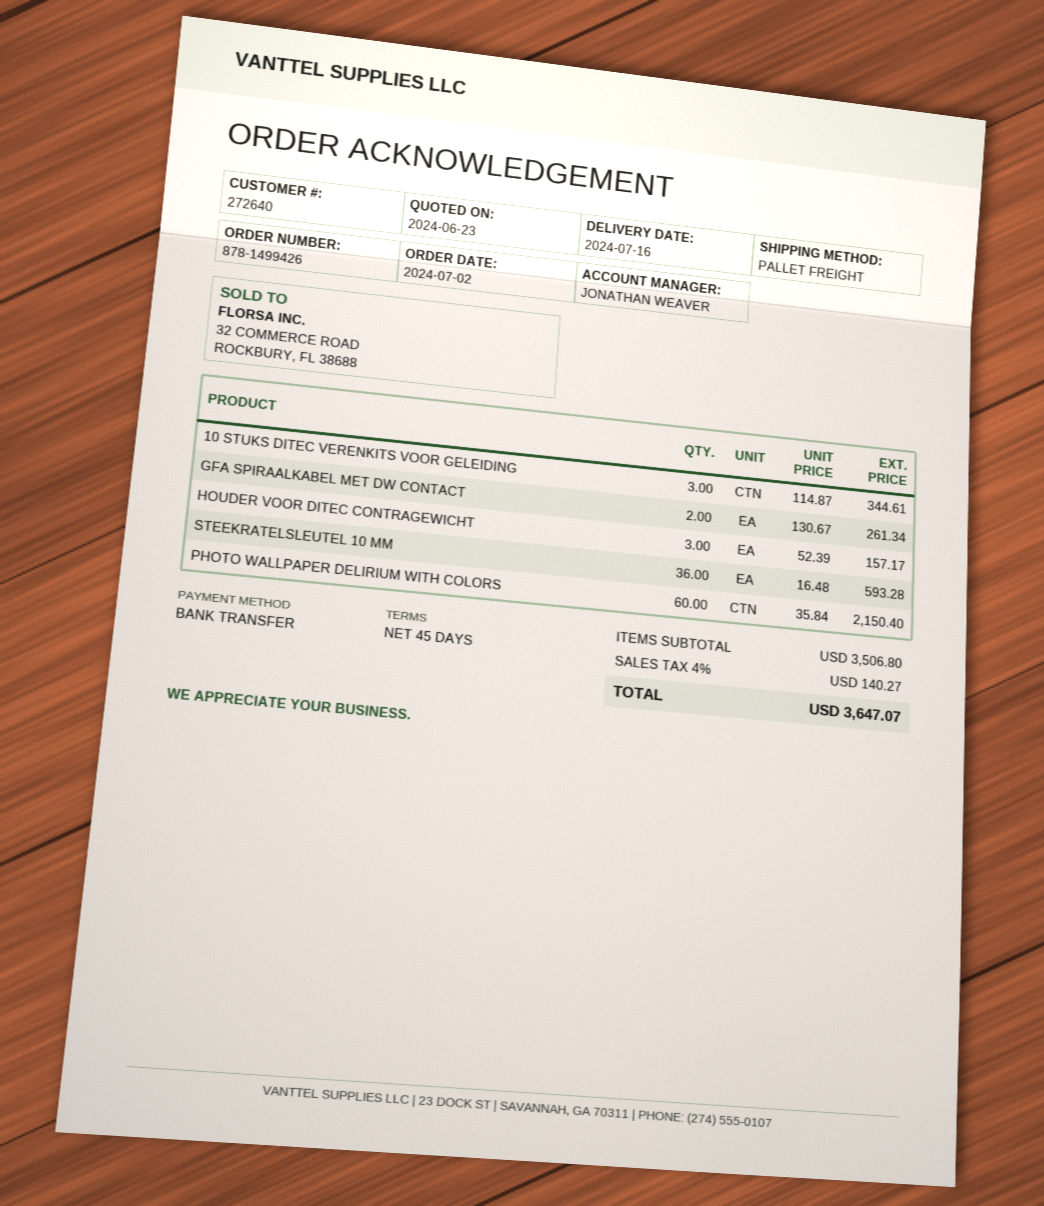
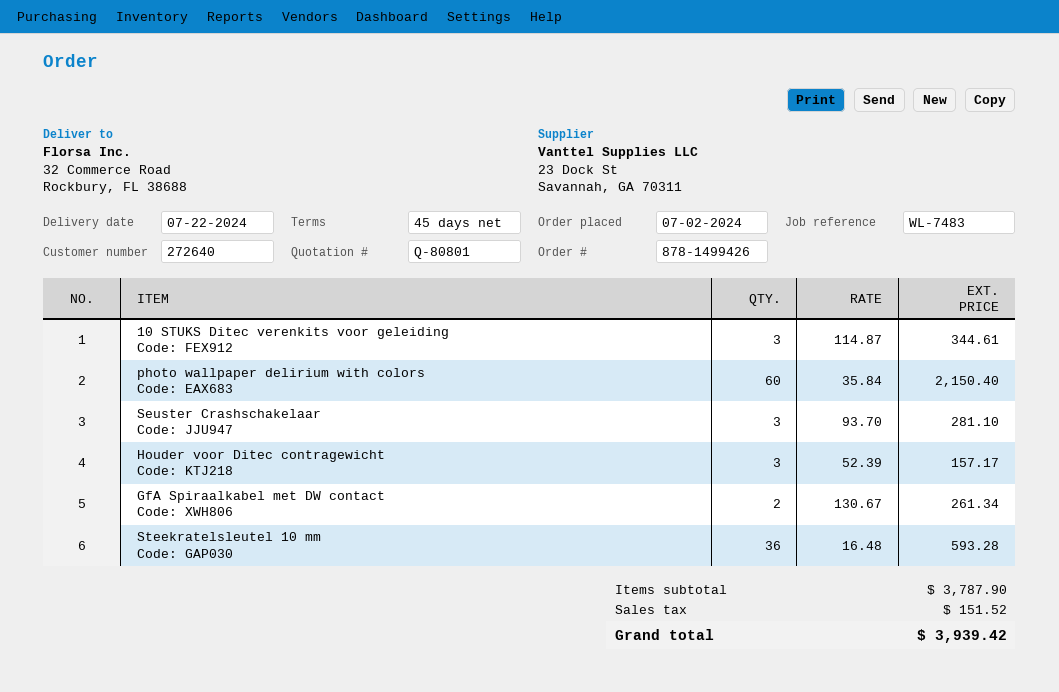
delivery date: 2024-07-16 -> 2024-07-22
Seuster Crashschakelaar: none -> 3 x 93.70 = 281.10
subtotal: 3506.80 -> 3787.90
tax: 140.27 -> 151.52
total: 3647.07 -> 3939.42

